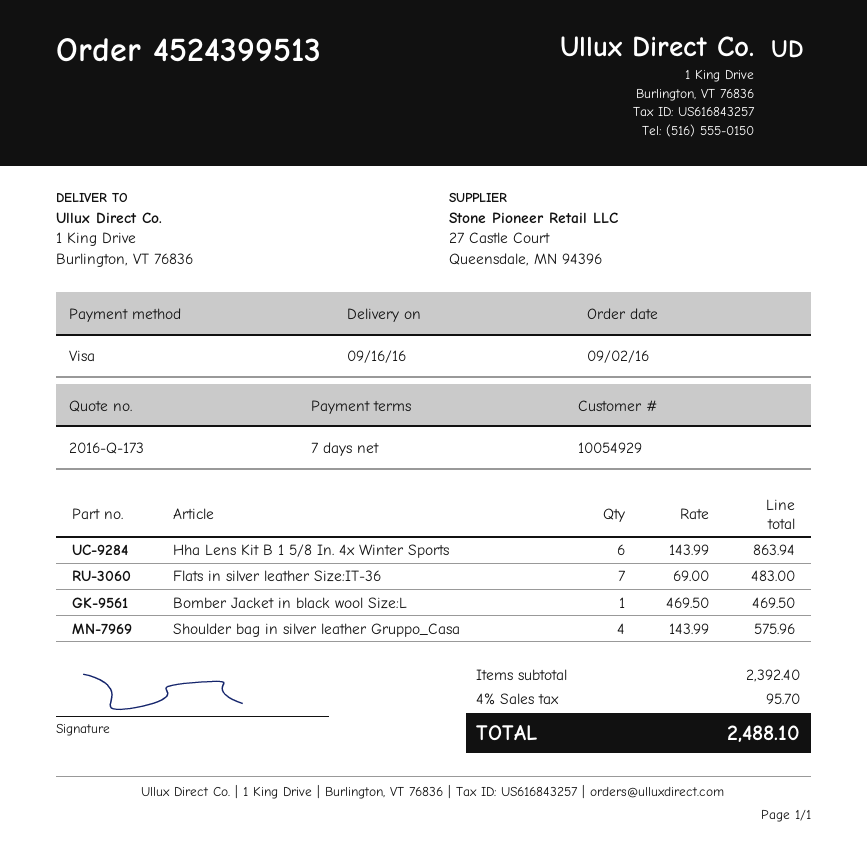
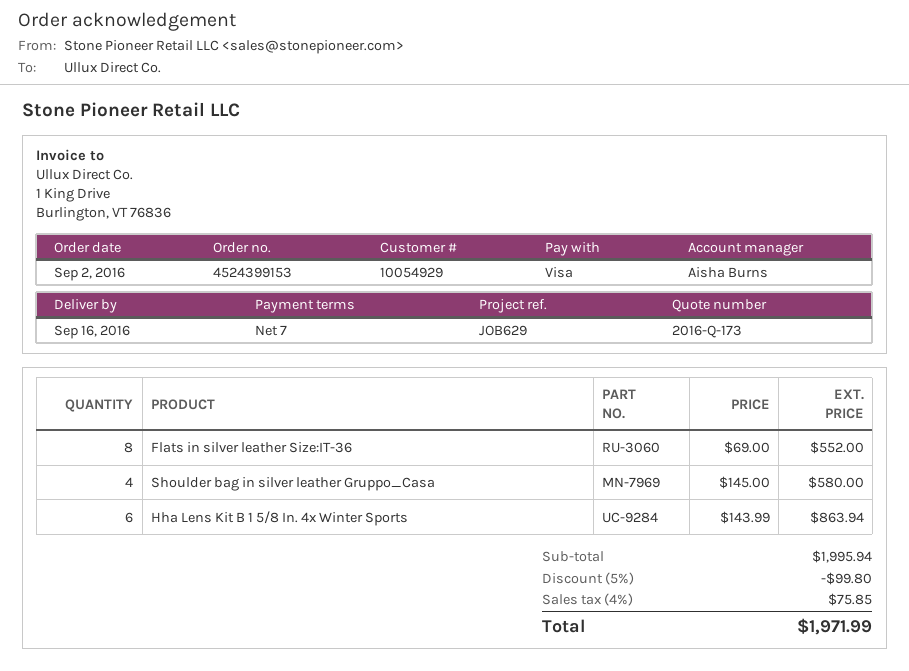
order number: 4524399513 -> 4524399153
Flats in silver leather Size:IT-36: 7 x 69.00 = 483.00 -> 8 x 69.00 = 552.00
Bomber Jacket in black wool Size:L: 1 x 469.50 = 469.50 -> none
Shoulder bag in silver leather Gruppo_Casa: 4 x 143.99 = 575.96 -> 4 x 145.00 = 580.00
subtotal: 2392.40 -> 1995.94
discount: none -> 5% = 99.80
tax: 4% = 95.70 -> 4% = 75.85
total: 2488.10 -> 1971.99

